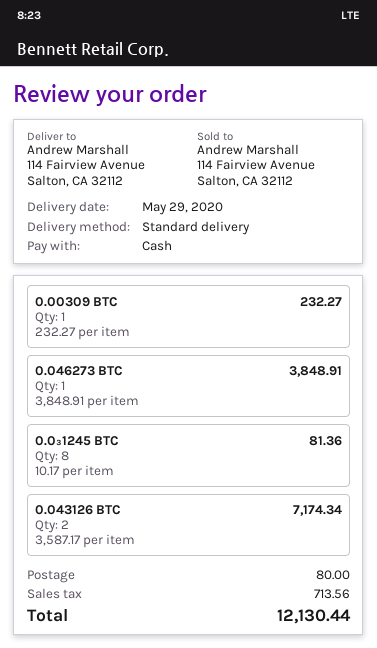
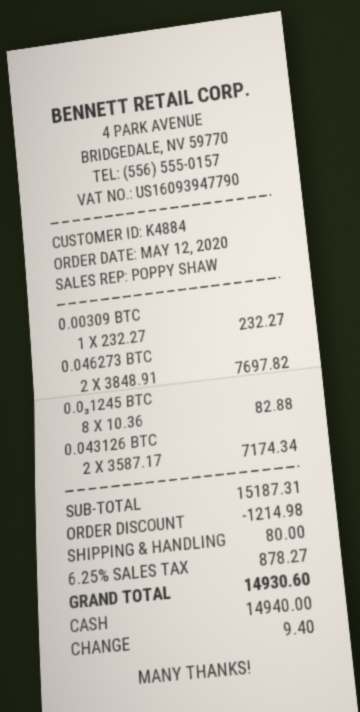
0.046273 BTC: 1 x 3848.91 = 3848.91 -> 2 x 3848.91 = 7697.82
0.0₃1245 BTC: 8 x 10.17 = 81.36 -> 8 x 10.36 = 82.88
discount: none -> 1214.98
tax: 713.56 -> 878.27
total: 12130.44 -> 14930.60

